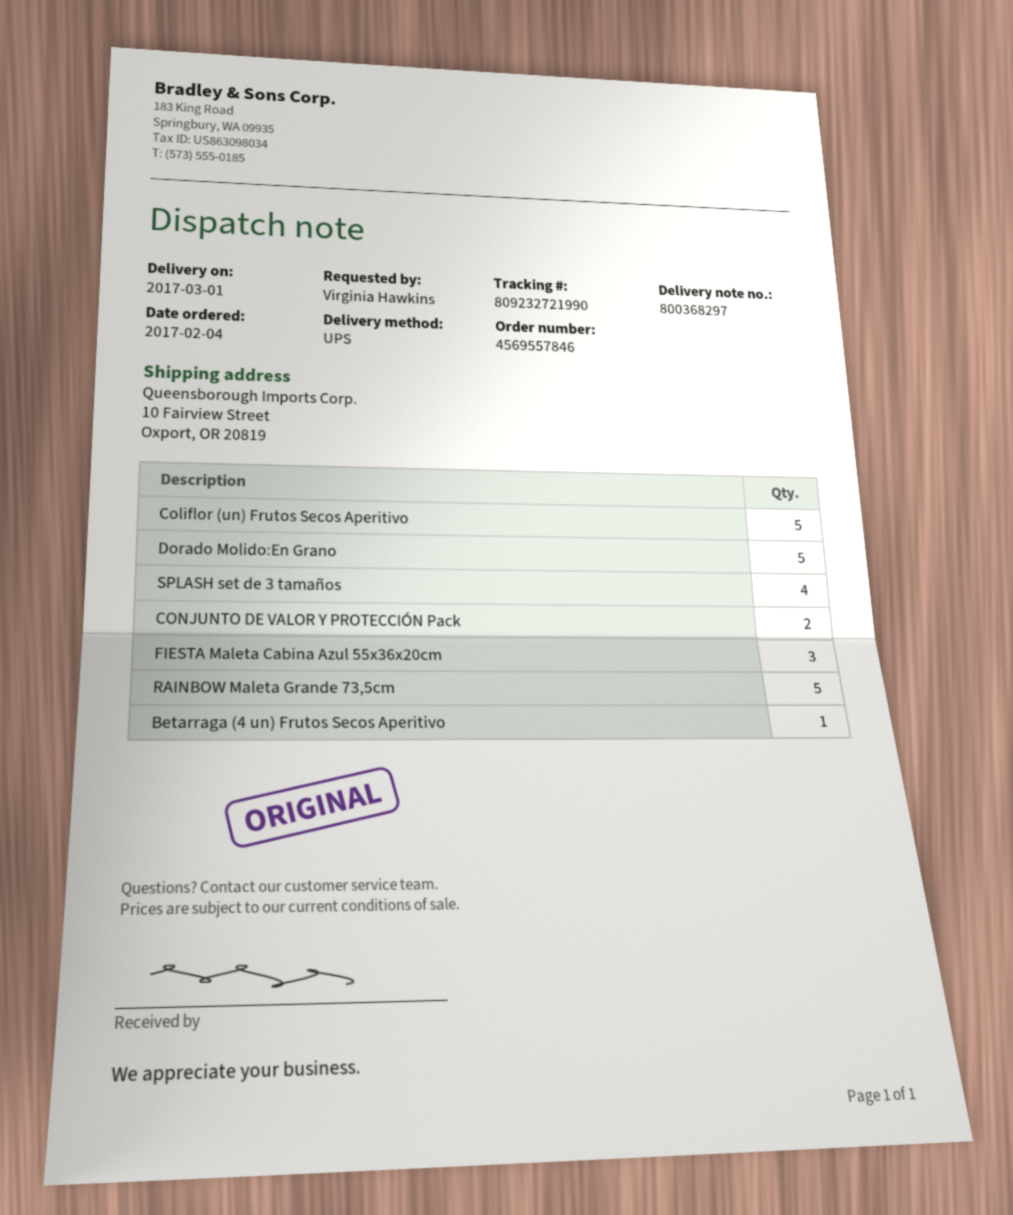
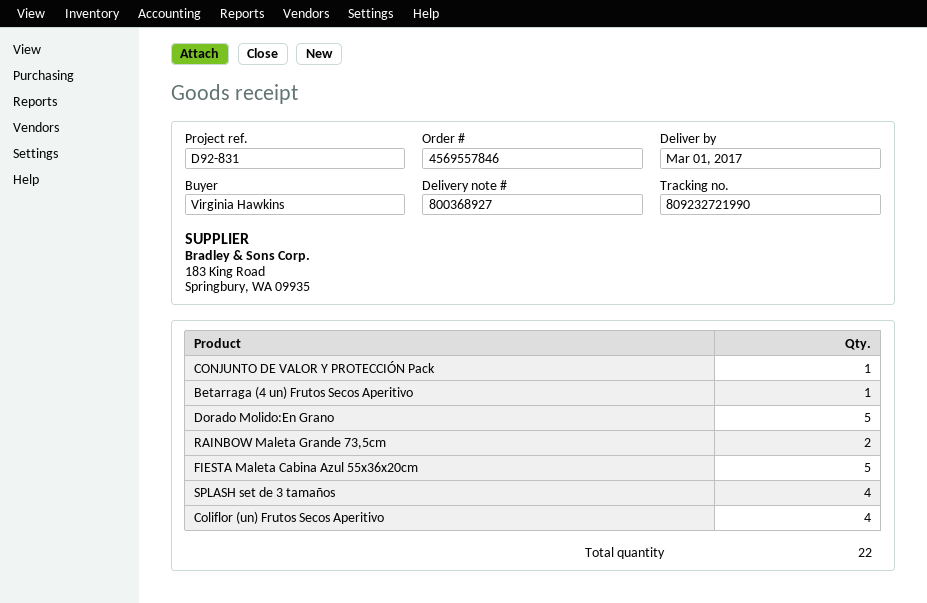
delivery note number: 800368297 -> 800368927
Coliflor (un) Frutos Secos Aperitivo: 5 -> 4
CONJUNTO DE VALOR Y PROTECCIÓN Pack: 2 -> 1
FIESTA Maleta Cabina Azul 55x36x20cm: 3 -> 5
RAINBOW Maleta Grande 73,5cm: 5 -> 2

